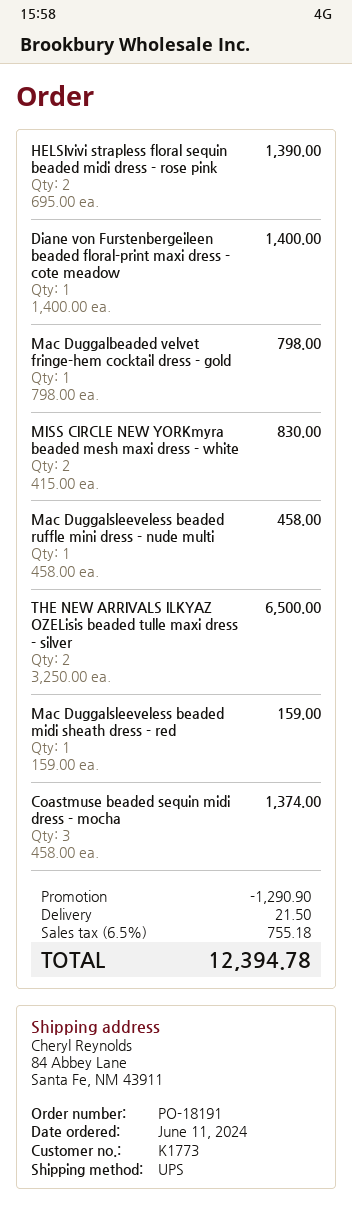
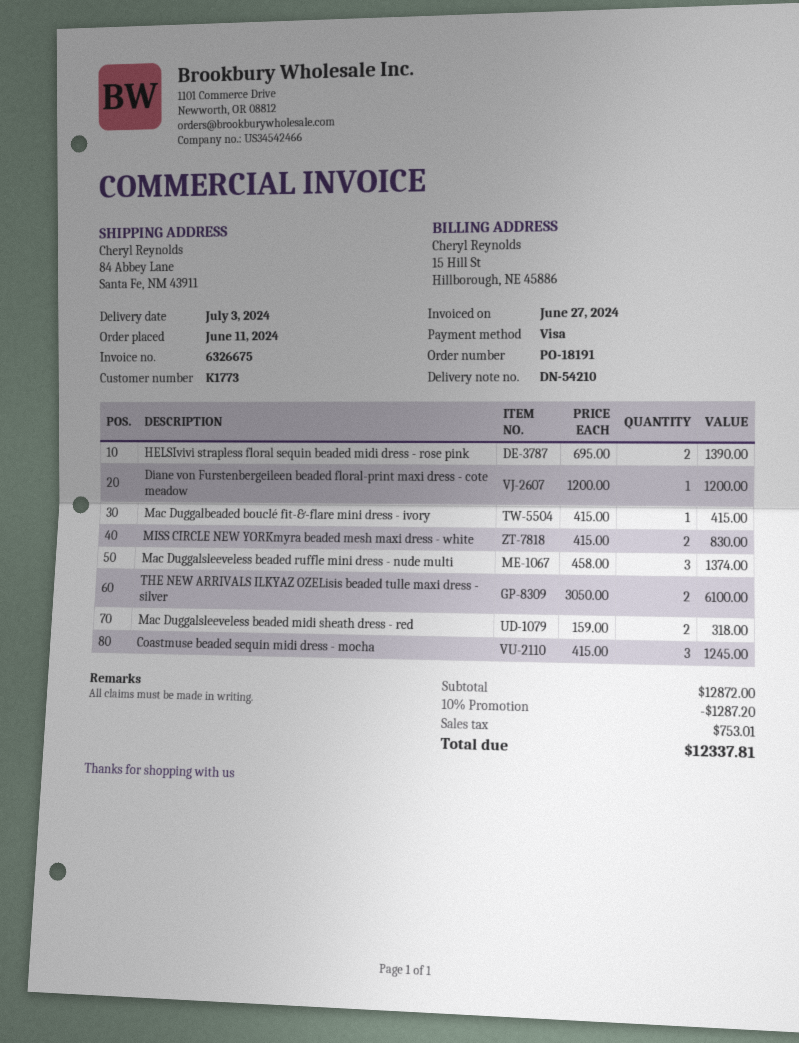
Diane von Furstenbergeileen beaded floral-print maxi dress - cote meadow: 1 x 1400.00 = 1400.00 -> 1 x 1200.00 = 1200.00
Mac Duggalbeaded velvet fringe-hem cocktail dress - gold: 1 x 798.00 = 798.00 -> none
Mac Duggalsleeveless beaded ruffle mini dress - nude multi: 1 x 458.00 = 458.00 -> 3 x 458.00 = 1374.00
THE NEW ARRIVALS ILKYAZ OZELisis beaded tulle maxi dress - silver: 2 x 3250.00 = 6500.00 -> 2 x 3050.00 = 6100.00
Mac Duggalsleeveless beaded midi sheath dress - red: 1 x 159.00 = 159.00 -> 2 x 159.00 = 318.00
Coastmuse beaded sequin midi dress - mocha: 3 x 458.00 = 1374.00 -> 3 x 415.00 = 1245.00
Mac Duggalbeaded bouclé fit-&-flare mini dress - ivory: none -> 1 x 415.00 = 415.00
discount: 1290.90 -> 1287.20
shipping: 21.50 -> none
tax: 755.18 -> 753.01
total: 12394.78 -> 12337.81

